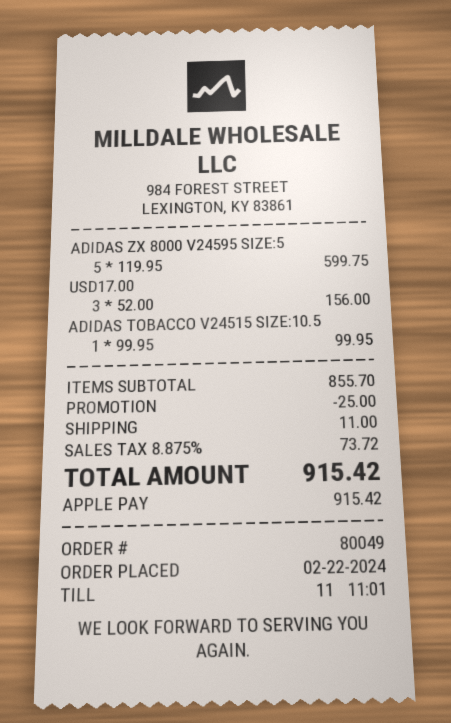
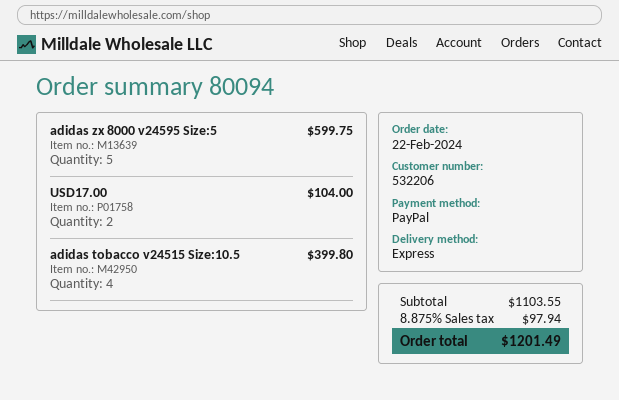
order number: 80049 -> 80094
payment method: Apple Pay -> PayPal
USD17.00: 3 for 156.00 -> 2 for 104.00
ADIDAS TOBACCO V24515 SIZE:10.5: 1 for 99.95 -> 4 for 399.80
subtotal: 855.70 -> 1103.55
discount: 25.00 -> none
shipping: 11.00 -> none
tax: 8.875% = 73.72 -> 8.875% = 97.94
total: 915.42 -> 1201.49

